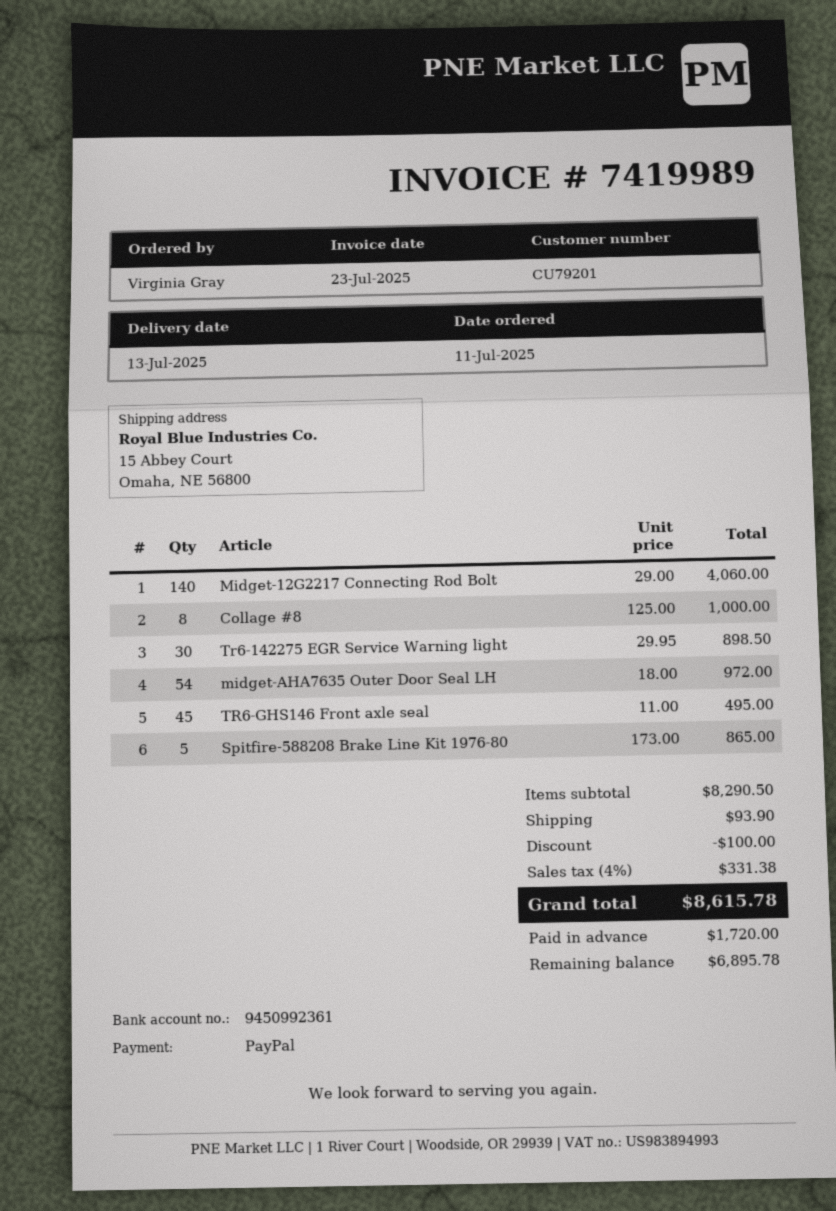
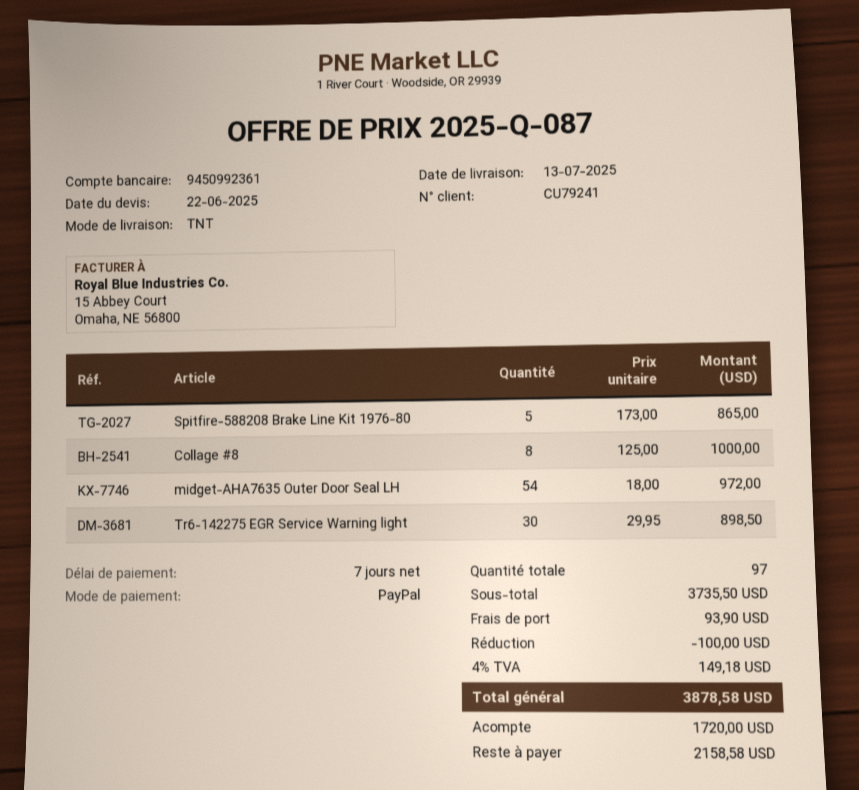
customer number: CU79201 -> CU79241
Midget-12G2217 Connecting Rod Bolt: 140 x 29.00 = 4060.00 -> none
TR6-GHS146 Front axle seal: 45 x 11.00 = 495.00 -> none
subtotal: 8290.50 -> 3735.50
tax: 4% = 331.38 -> 4% = 149.18
total: 8615.78 -> 3878.58
balance: 6895.78 -> 2158.58

